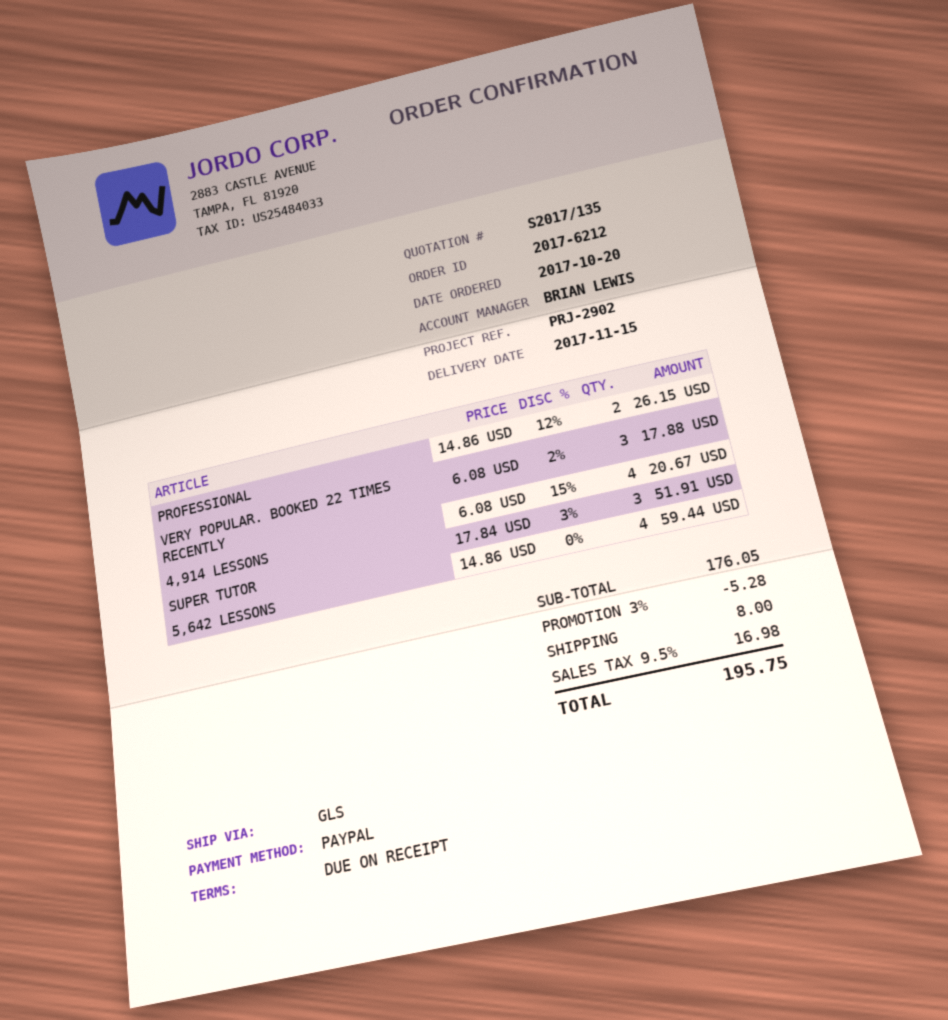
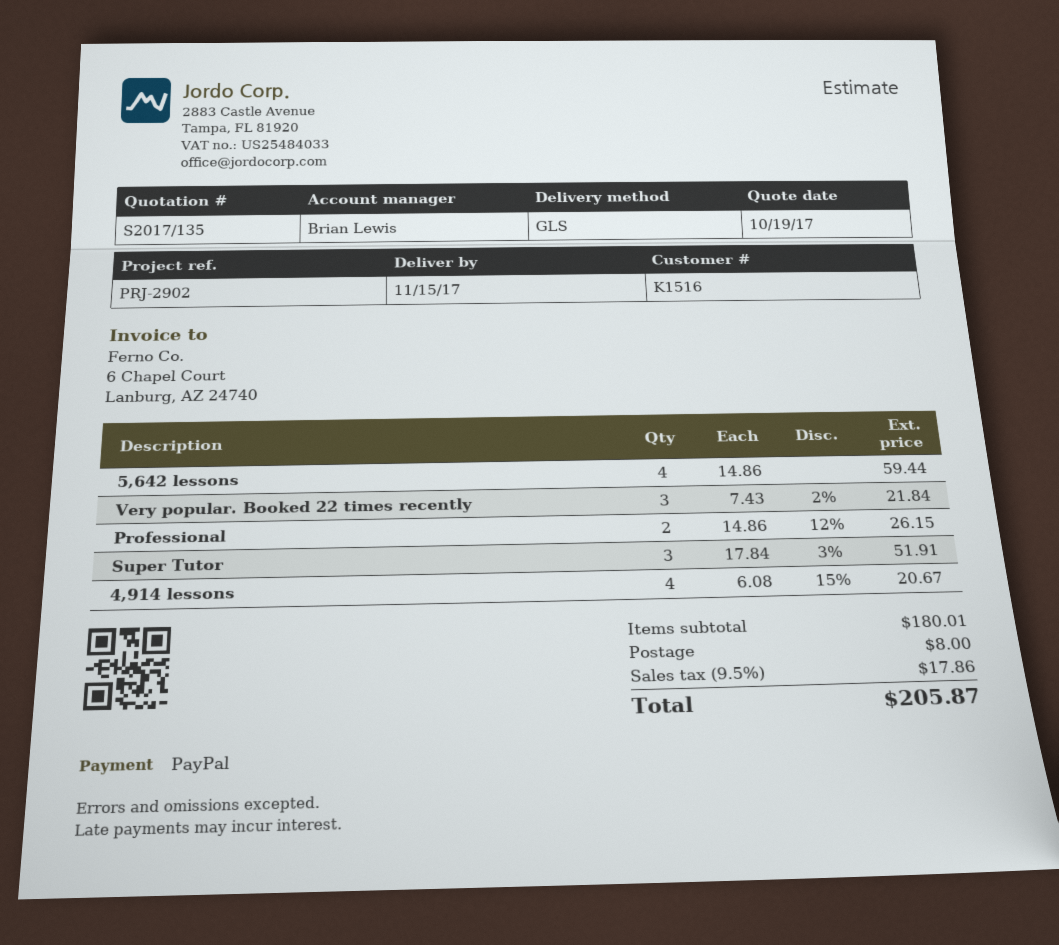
VERY POPULAR. BOOKED 22 TIMES RECENTLY: 3 x 6.08 - 2% = 17.88 -> 3 x 7.43 - 2% = 21.84
subtotal: 176.05 -> 180.01
discount: 3% = 5.28 -> none
tax: 9.5% = 16.98 -> 9.5% = 17.86
total: 195.75 -> 205.87

